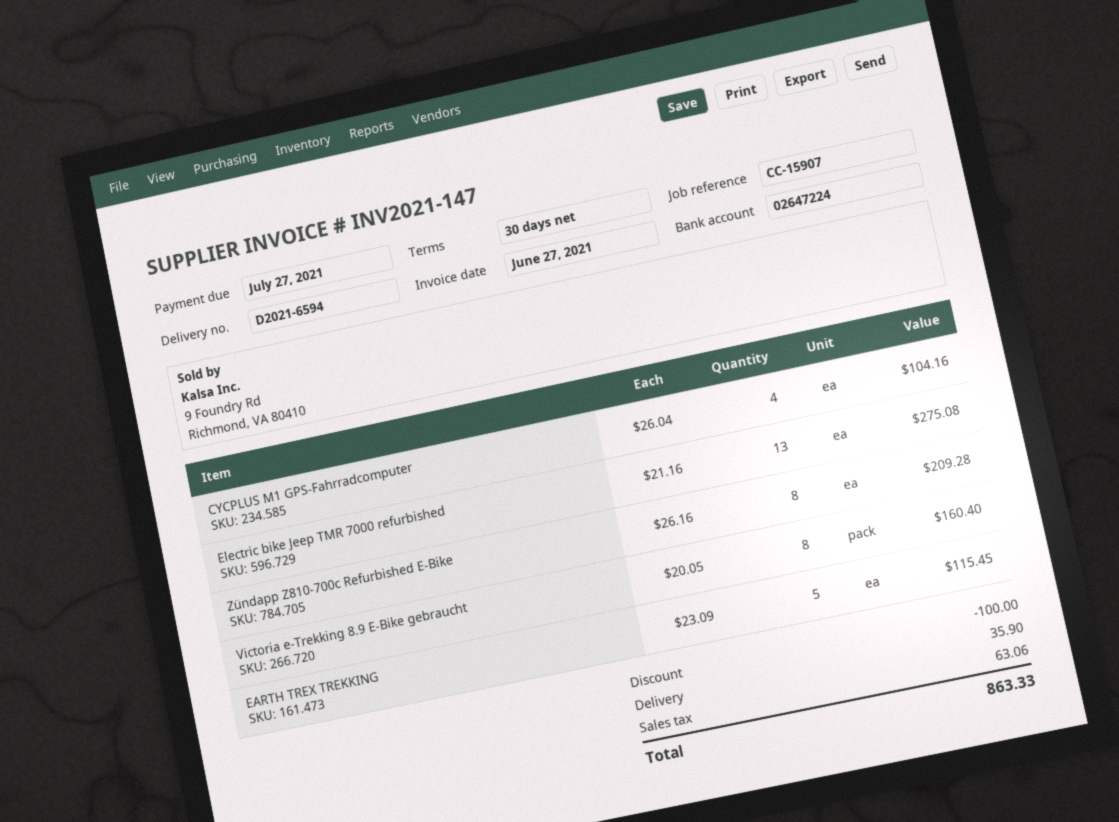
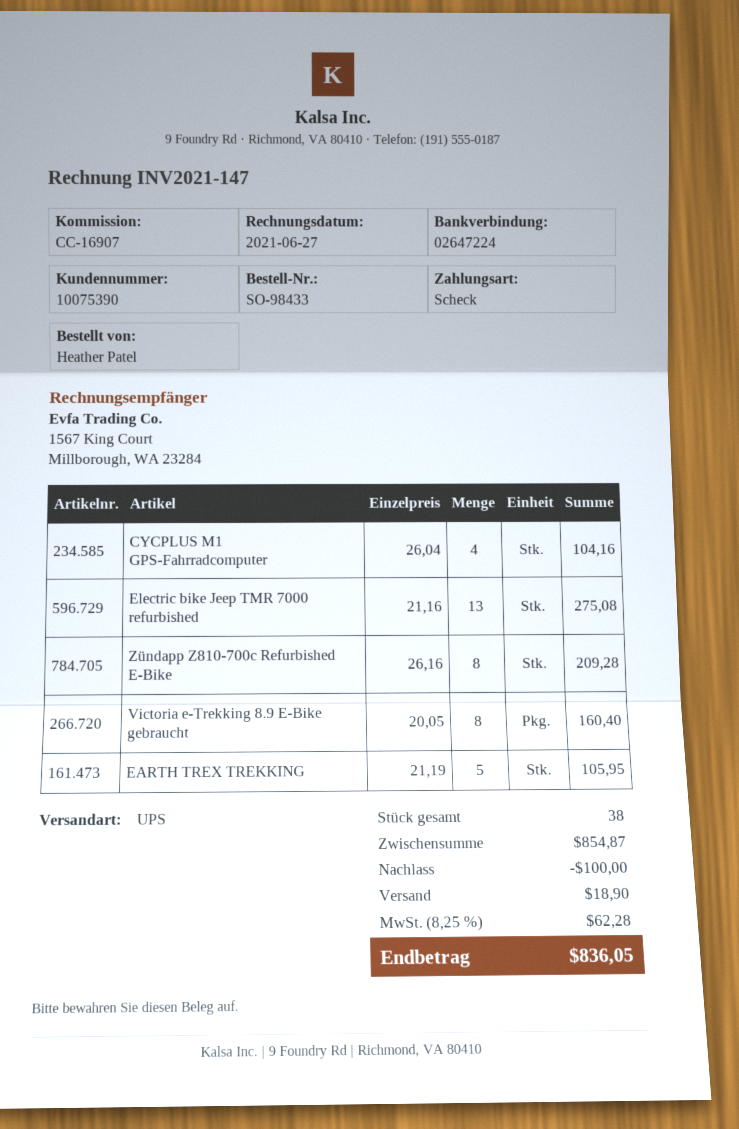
reference: CC-15907 -> CC-16907
EARTH TREX TREKKING: 5 x 23.09 = 115.45 -> 5 x 21.19 = 105.95
shipping: 35.90 -> 18.90
tax: 63.06 -> 62.28
total: 863.33 -> 836.05

